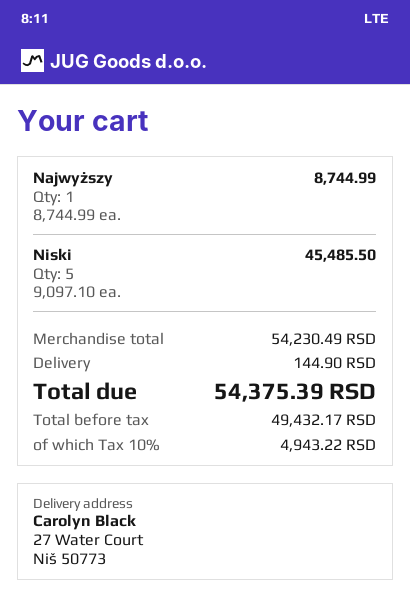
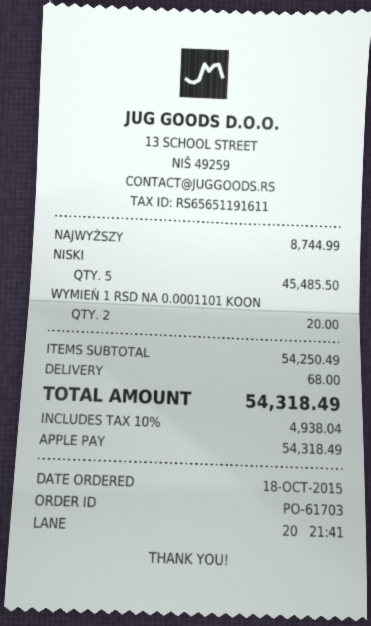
WYMIEŃ 1 RSD NA 0.0001101 KOON: none -> 2 for 20.00
subtotal: 54230.49 -> 54250.49
shipping: 144.90 -> 68.00
tax: 10% = 4943.22 -> 10% = 4938.04
total: 54375.39 -> 54318.49

